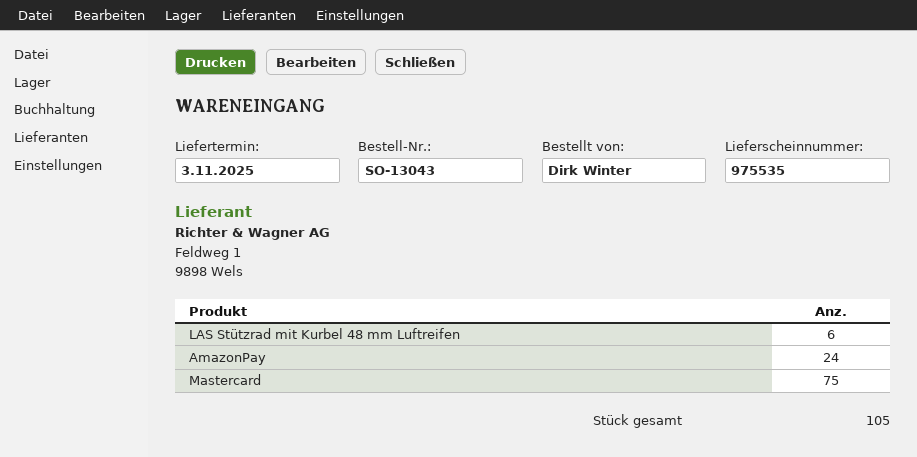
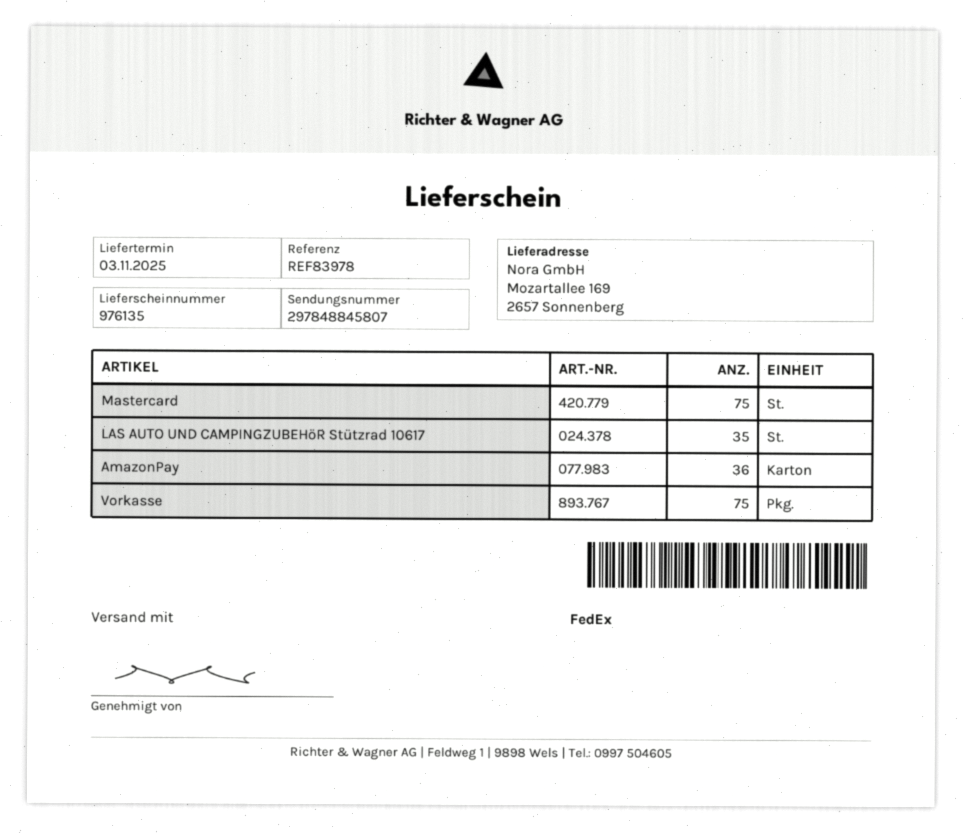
delivery note number: 975535 -> 976135
LAS Stützrad mit Kurbel 48 mm Luftreifen: 6 -> none
AmazonPay: 24 -> 36
LAS AUTO UND CAMPINGZUBEHöR Stützrad 10617: none -> 35
Vorkasse: none -> 75

